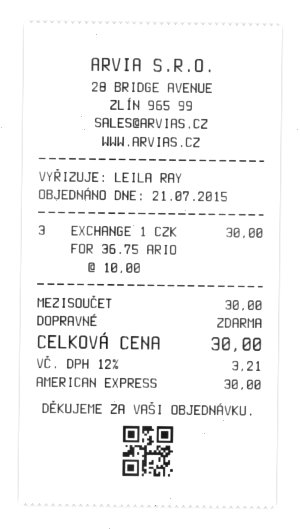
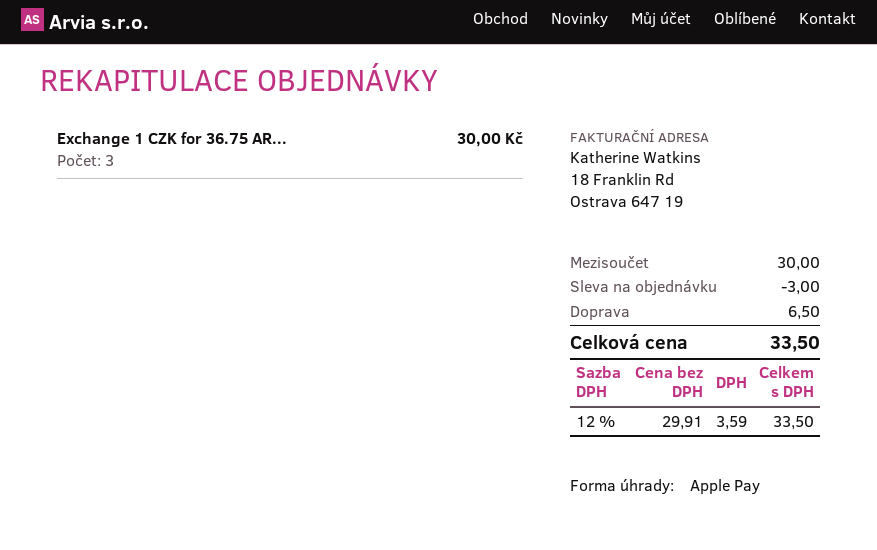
payment method: American Express -> Apple Pay
discount: none -> 3.00
shipping: 0.00 -> 6.50
tax: 12% = 3.21 -> 12% = 3.59
total: 30.00 -> 33.50

